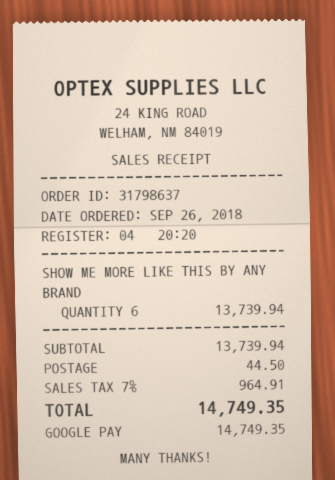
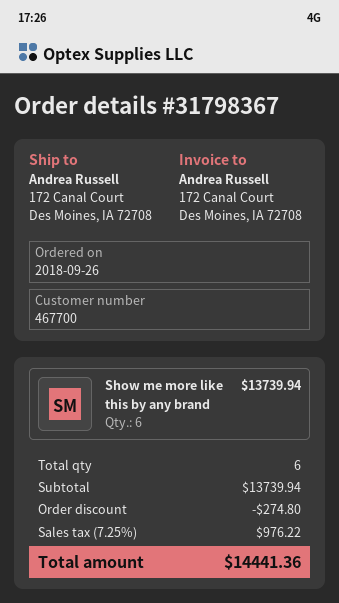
order number: 31798637 -> 31798367
discount: none -> 274.80
shipping: 44.50 -> none
tax: 7% = 964.91 -> 7.25% = 976.22
total: 14749.35 -> 14441.36

